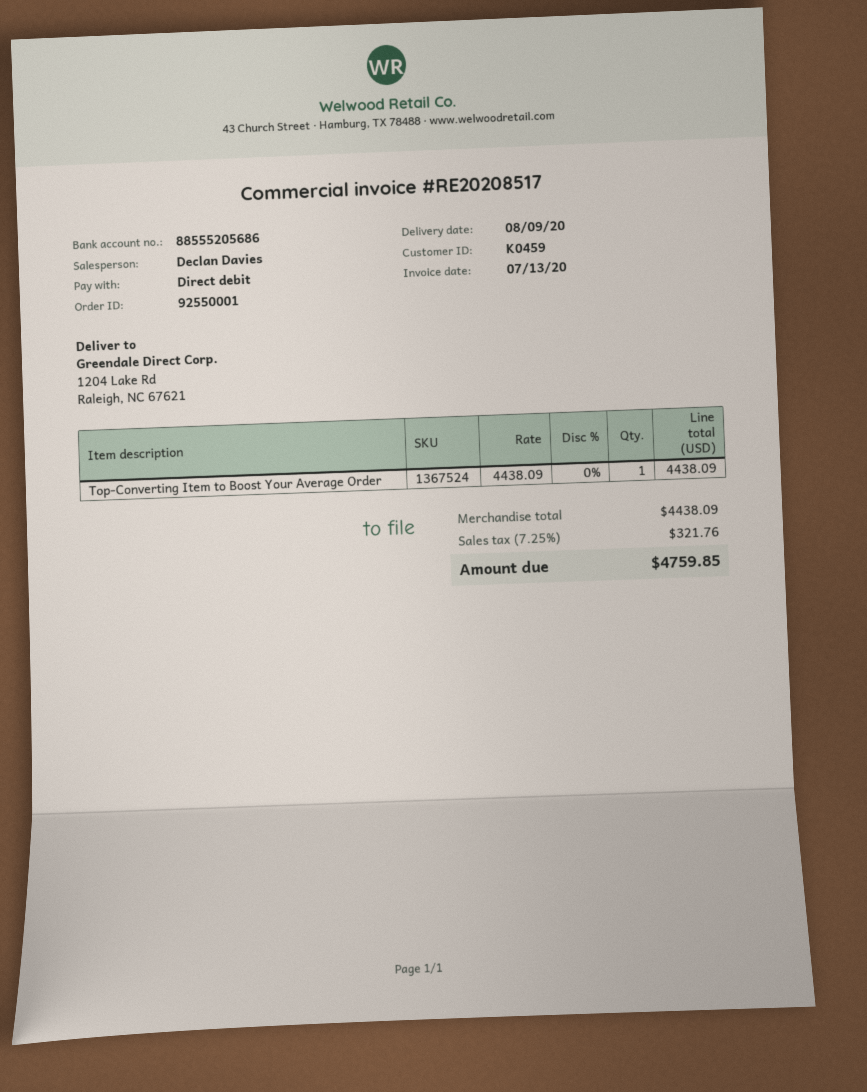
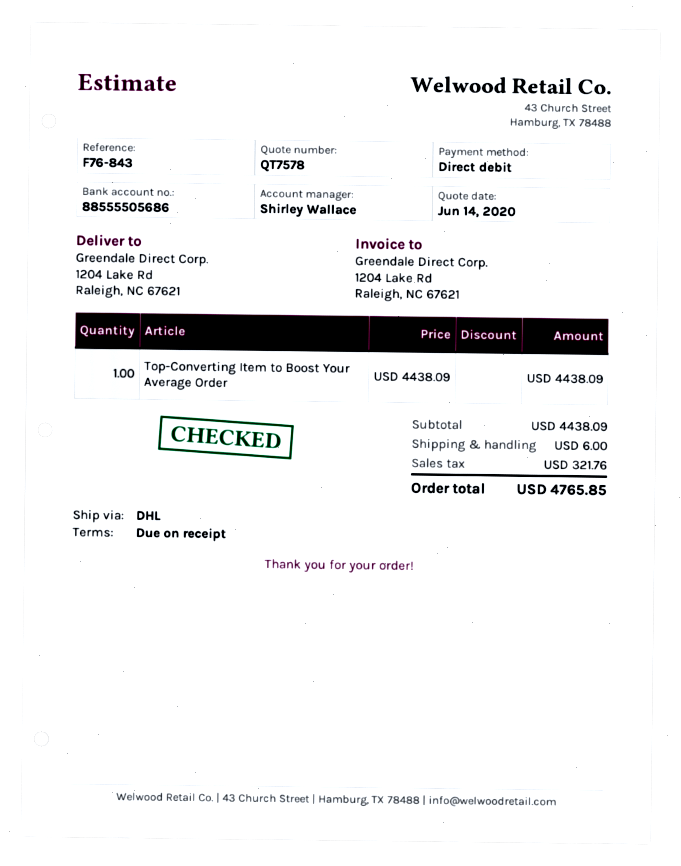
sales rep: Declan Davies -> Shirley Wallace
bank account: 88555205686 -> 88555505686
shipping: none -> 6.00
total: 4759.85 -> 4765.85

